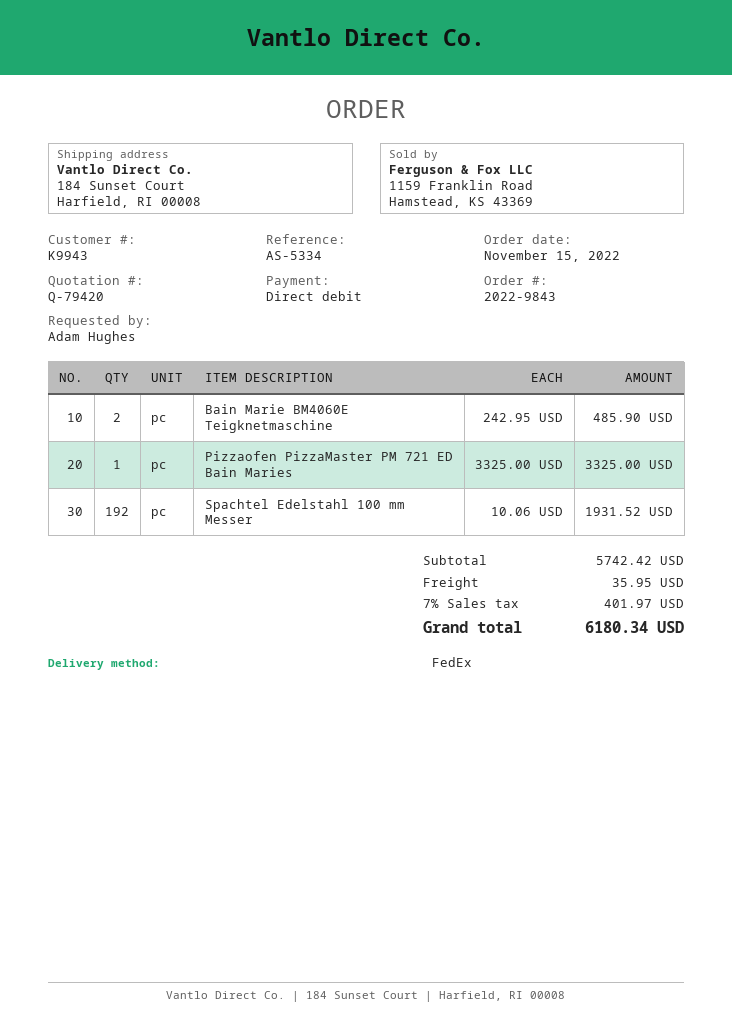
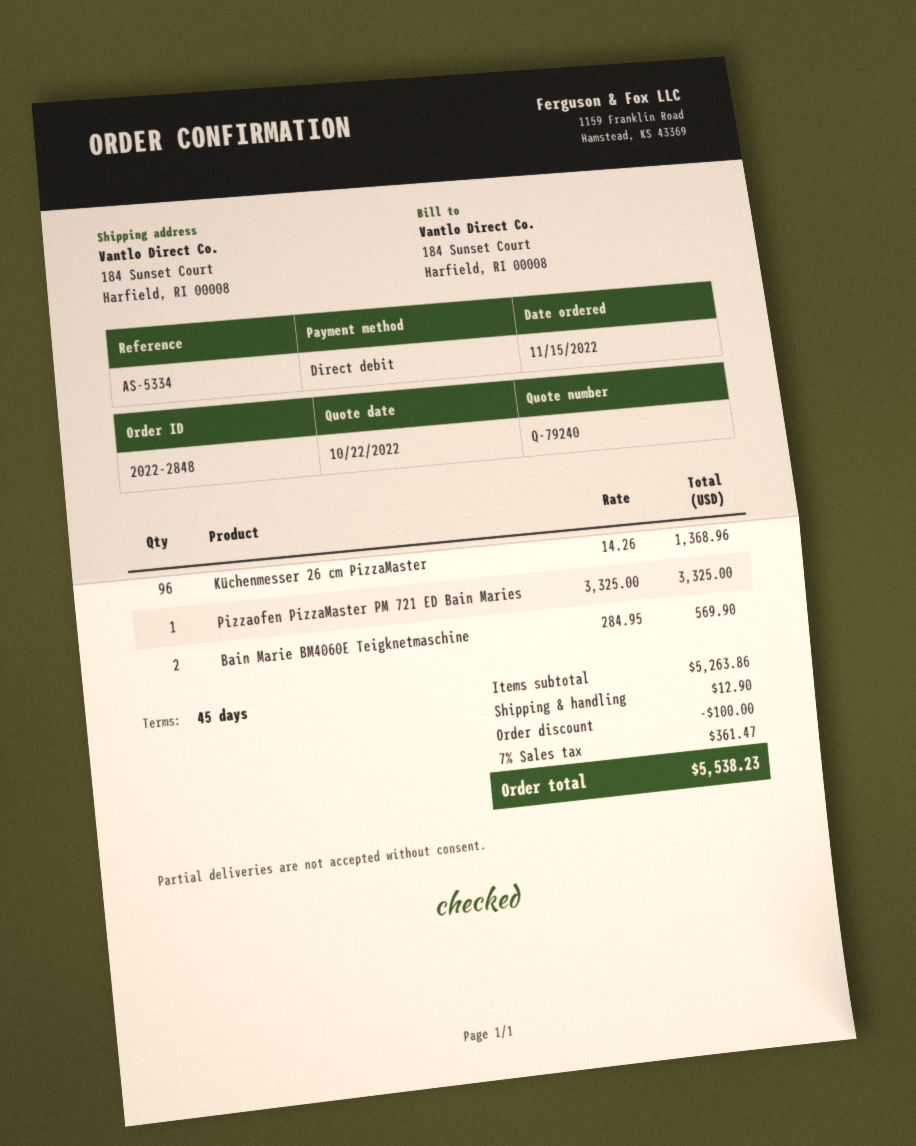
quote number: Q-79420 -> Q-79240
order number: 2022-9843 -> 2022-2848
Bain Marie BM4060E Teigknetmaschine: 2 x 242.95 = 485.90 -> 2 x 284.95 = 569.90
Spachtel Edelstahl 100 mm Messer: 192 x 10.06 = 1931.52 -> none
Küchenmesser 26 cm PizzaMaster: none -> 96 x 14.26 = 1368.96
subtotal: 5742.42 -> 5263.86
discount: none -> 100.00
shipping: 35.95 -> 12.90
tax: 7% = 401.97 -> 7% = 361.47
total: 6180.34 -> 5538.23

